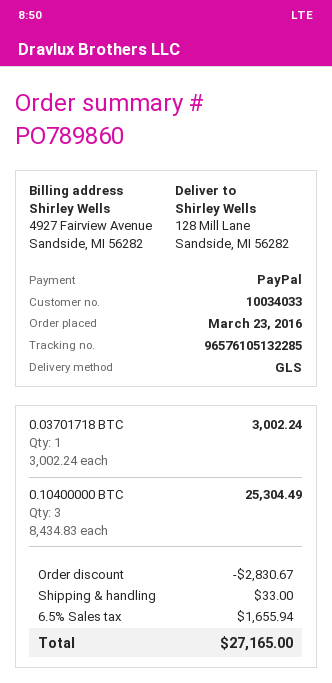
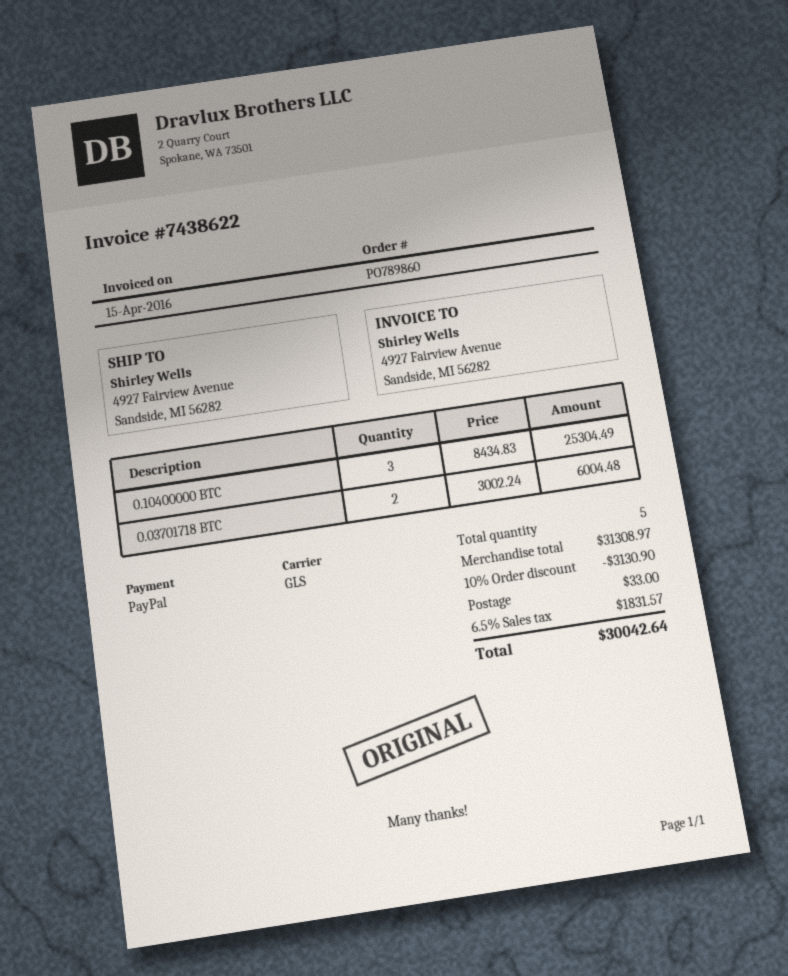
ship to: 128 Mill Lane, Sandside, MI 56282 -> 4927 Fairview Avenue, Sandside, MI 56282
0.03701718 BTC: 1 x 3002.24 = 3002.24 -> 2 x 3002.24 = 6004.48
discount: 2830.67 -> 3130.90
tax: 6.5% = 1655.94 -> 6.5% = 1831.57
total: 27165.00 -> 30042.64

